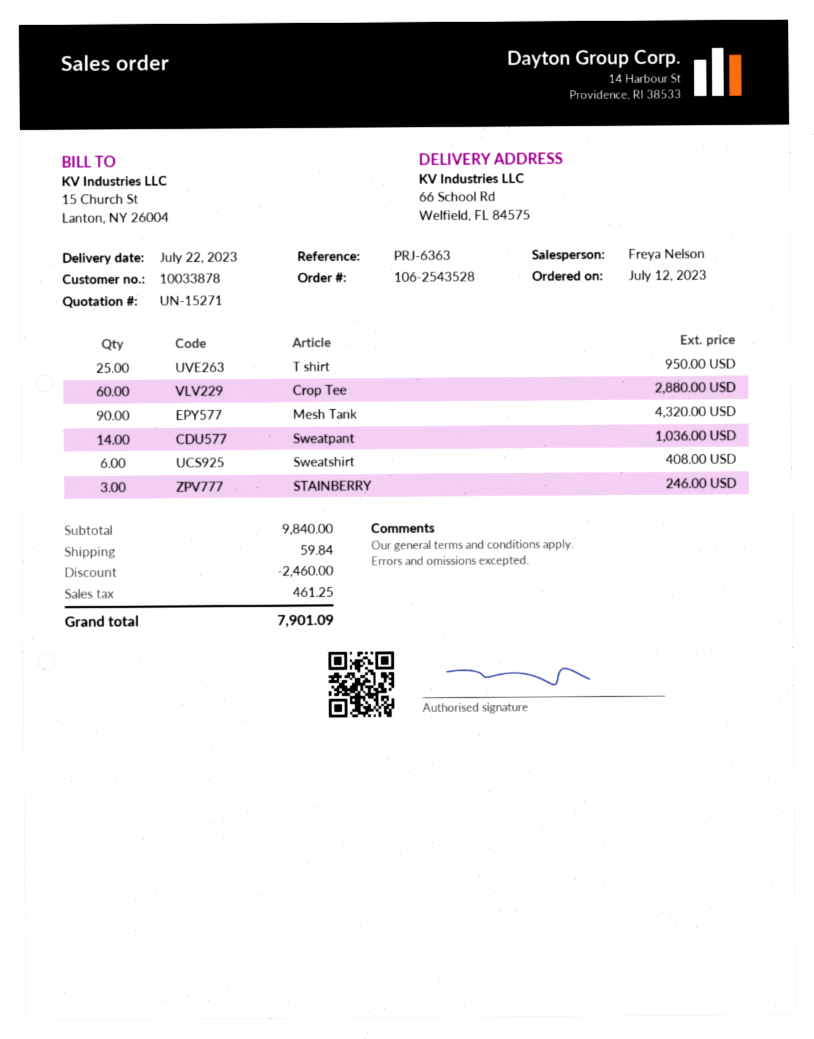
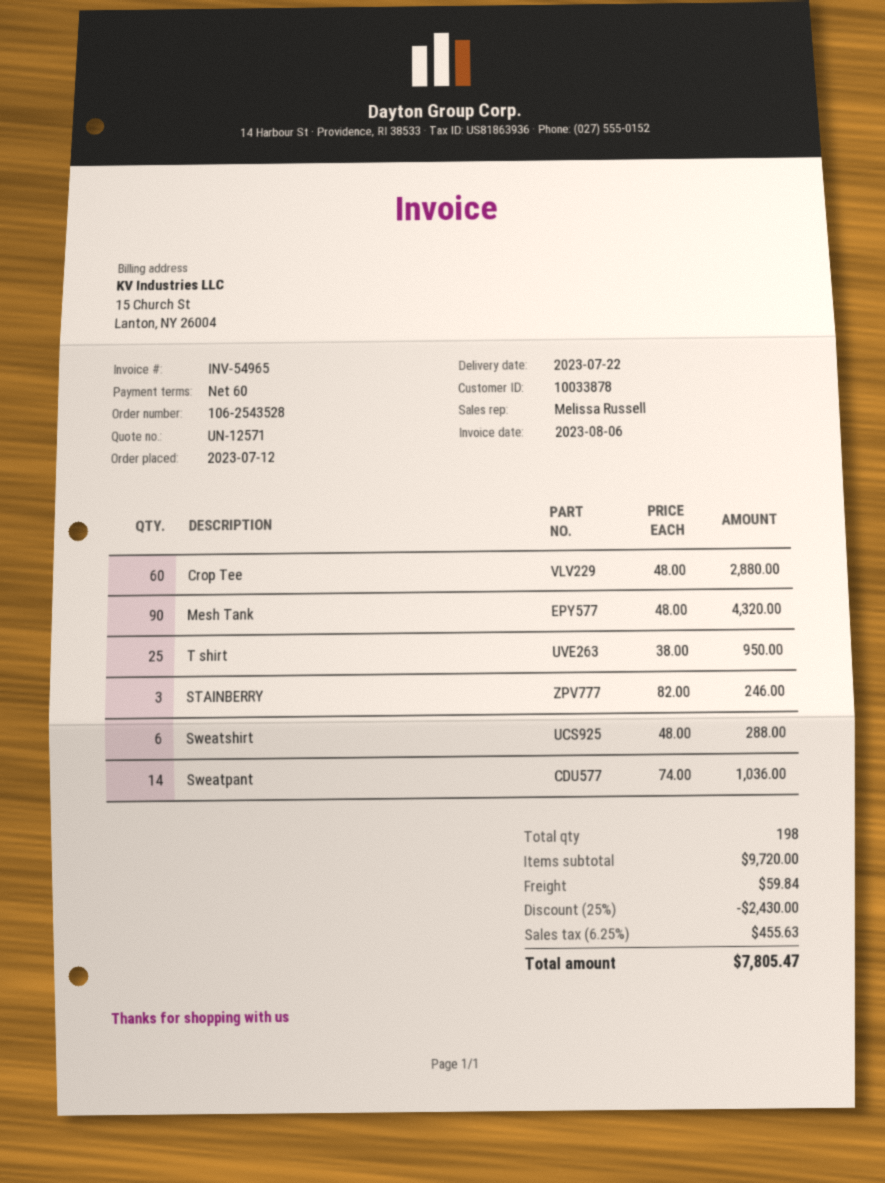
quote number: UN-15271 -> UN-12571
sales rep: Freya Nelson -> Melissa Russell
Sweatshirt: 6 for 408.00 -> 6 for 288.00
subtotal: 9840.00 -> 9720.00
discount: 2460.00 -> 2430.00
tax: 461.25 -> 455.63
total: 7901.09 -> 7805.47

